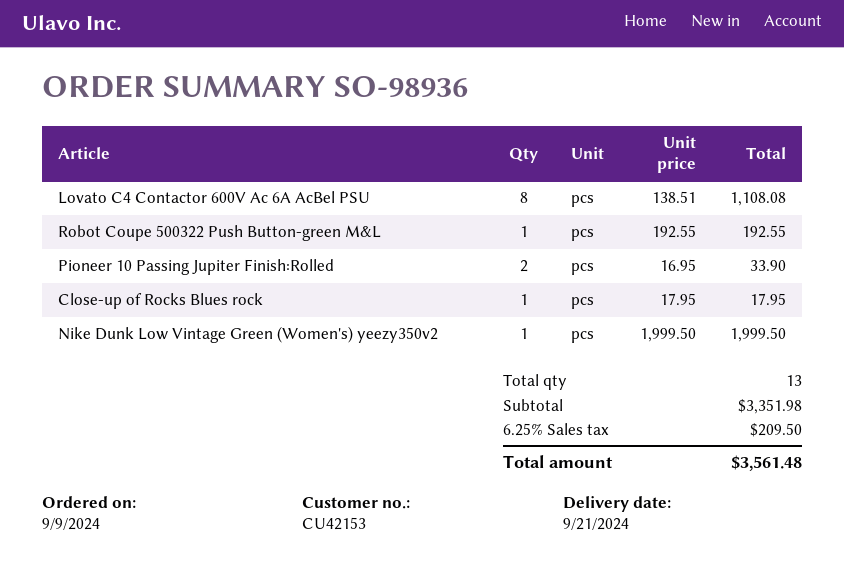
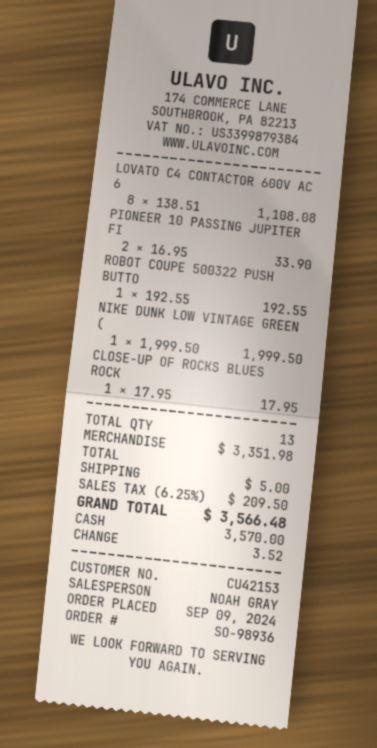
shipping: none -> 5.00
total: 3561.48 -> 3566.48

